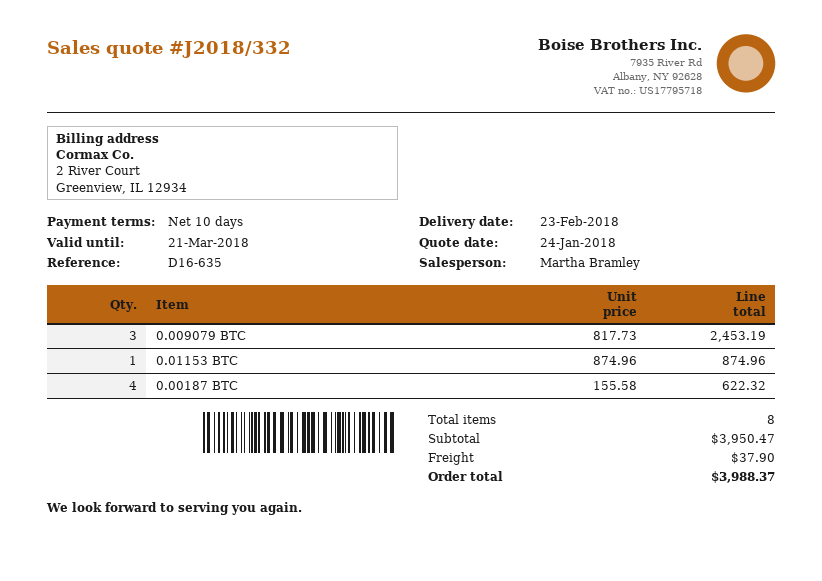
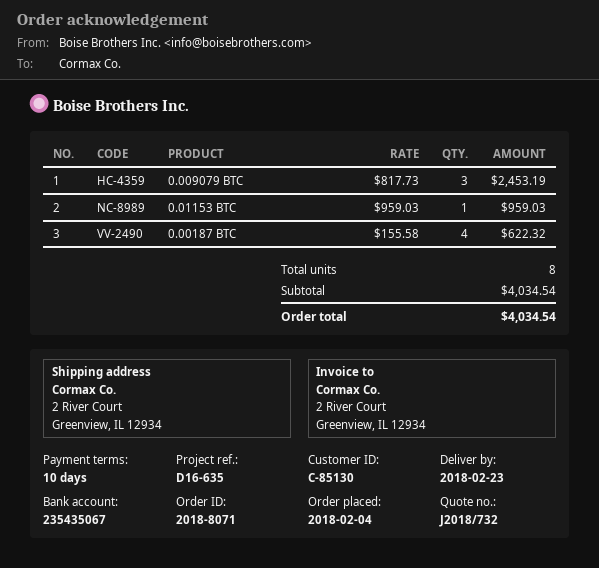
quote number: J2018/332 -> J2018/732
0.01153 BTC: 1 x 874.96 = 874.96 -> 1 x 959.03 = 959.03
subtotal: 3950.47 -> 4034.54
shipping: 37.90 -> none
total: 3988.37 -> 4034.54

